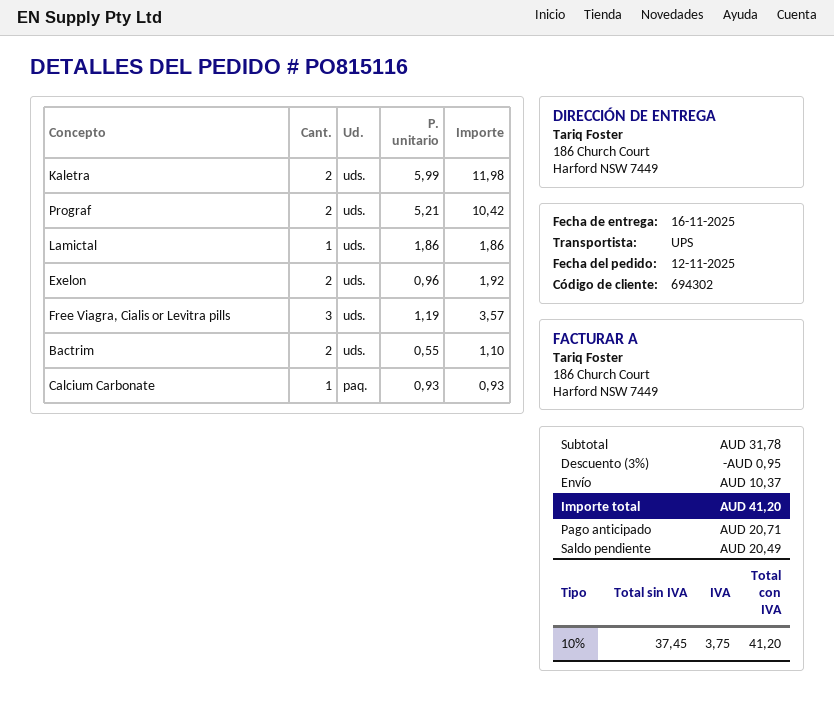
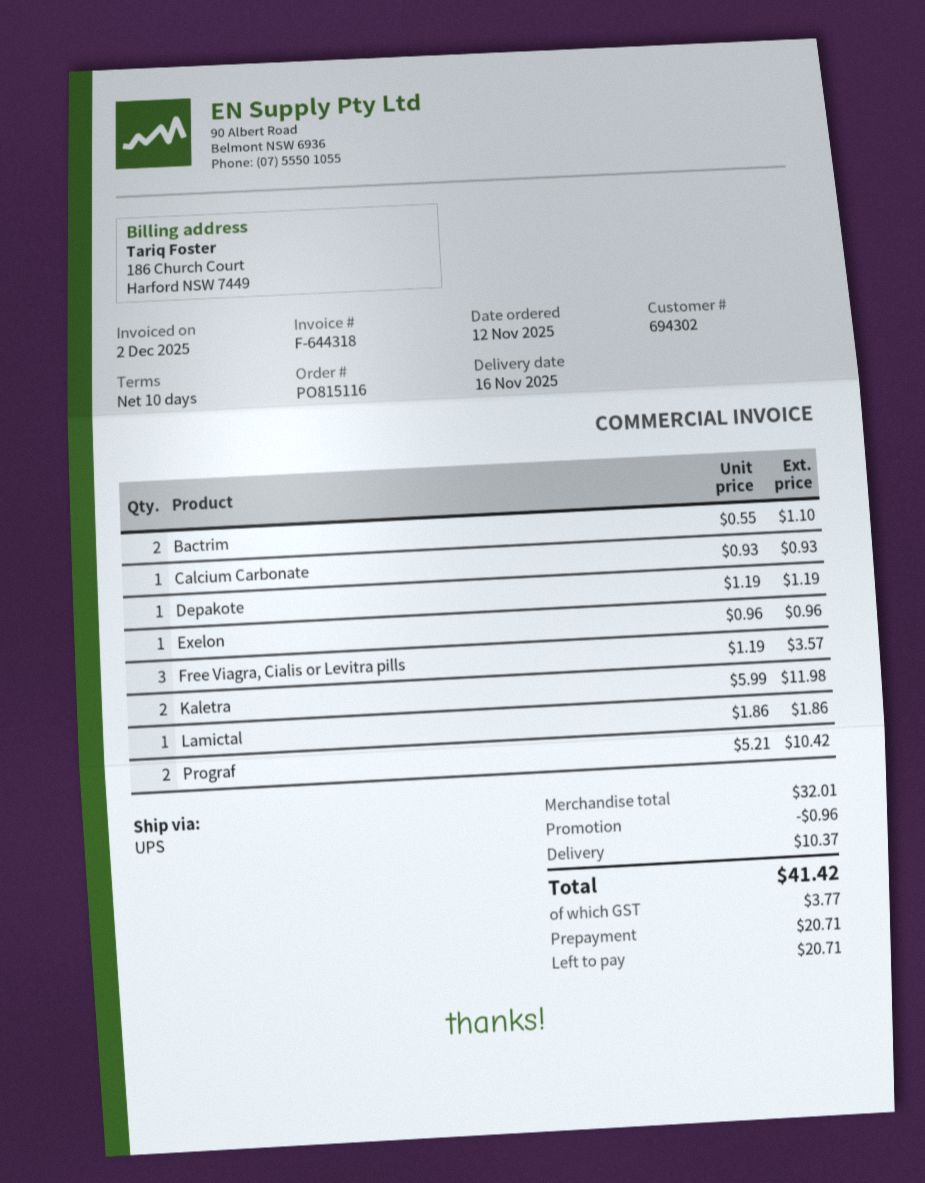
Exelon: 2 x 0.96 = 1.92 -> 1 x 0.96 = 0.96
Depakote: none -> 1 x 1.19 = 1.19
subtotal: 31.78 -> 32.01
discount: 0.95 -> 0.96
tax: 3.75 -> 3.77
total: 41.20 -> 41.42
balance: 20.49 -> 20.71

